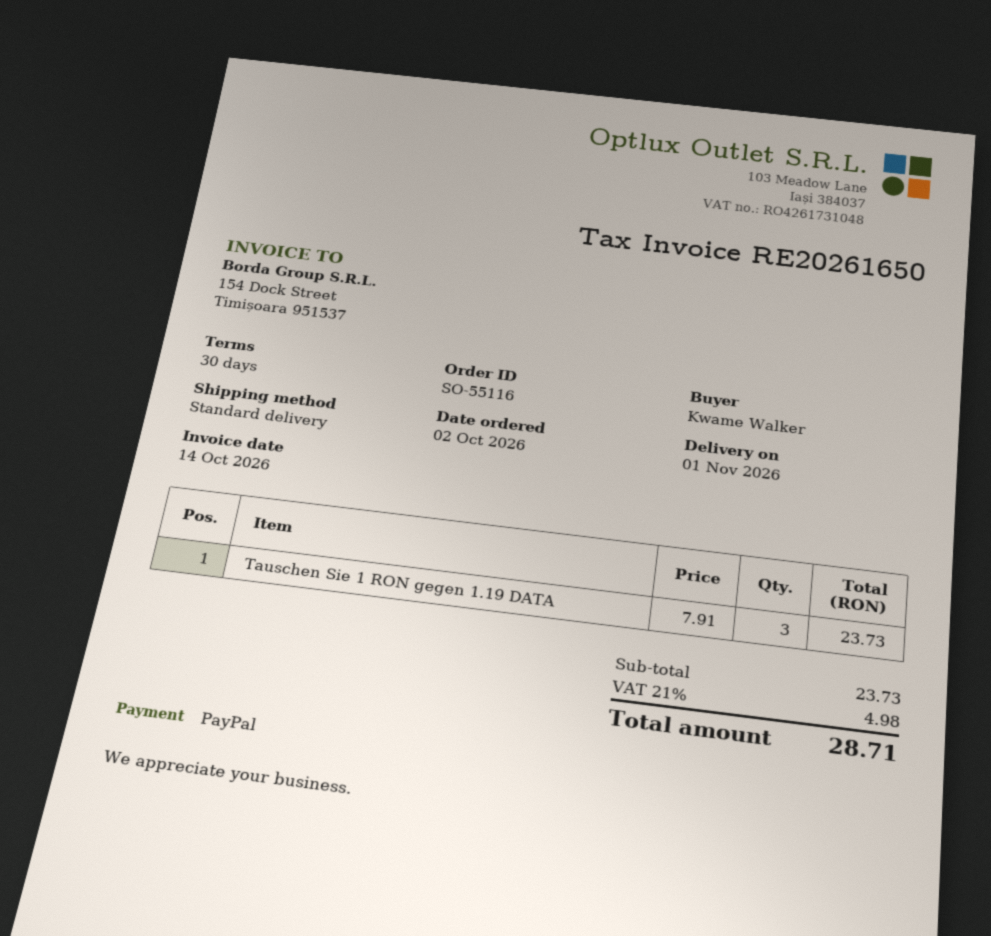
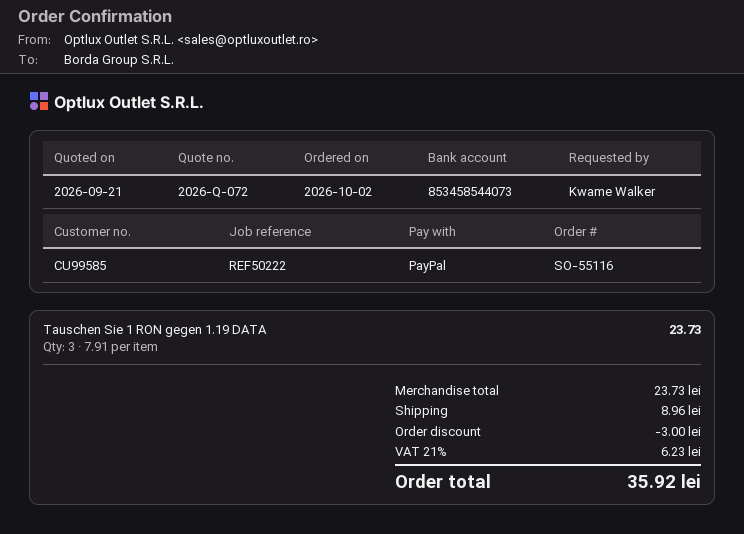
discount: none -> 3.00
shipping: none -> 8.96
tax: 21% = 4.98 -> 21% = 6.23
total: 28.71 -> 35.92

